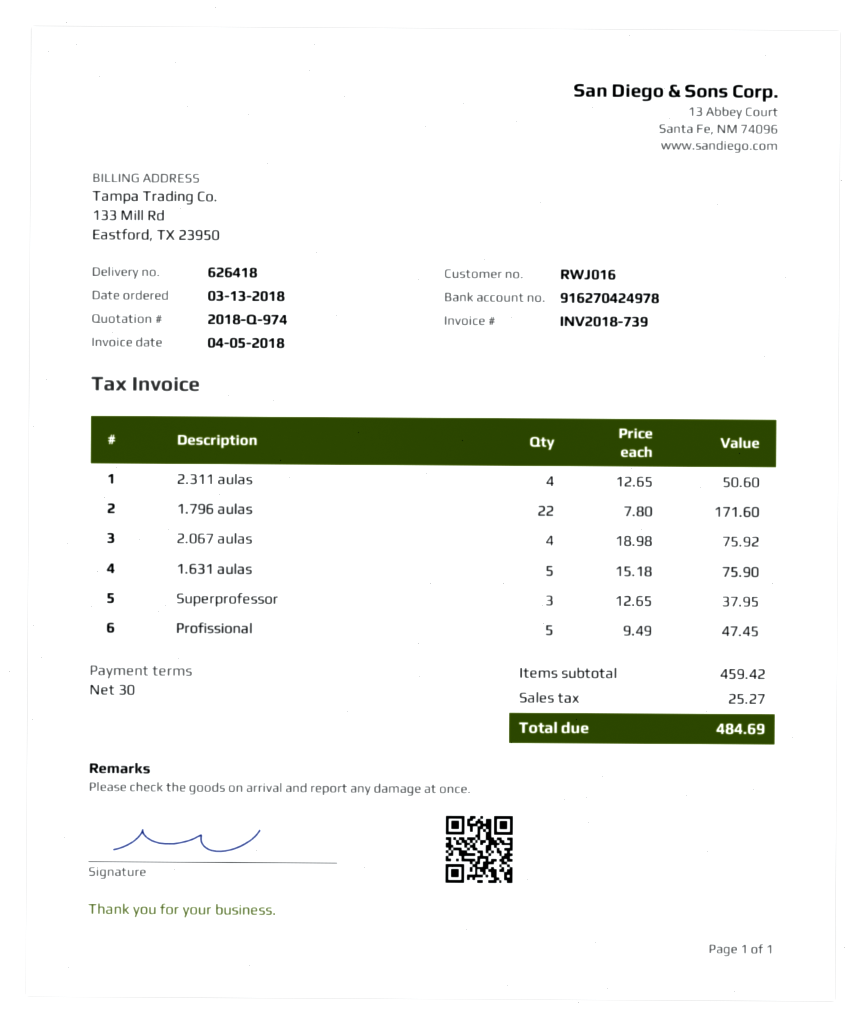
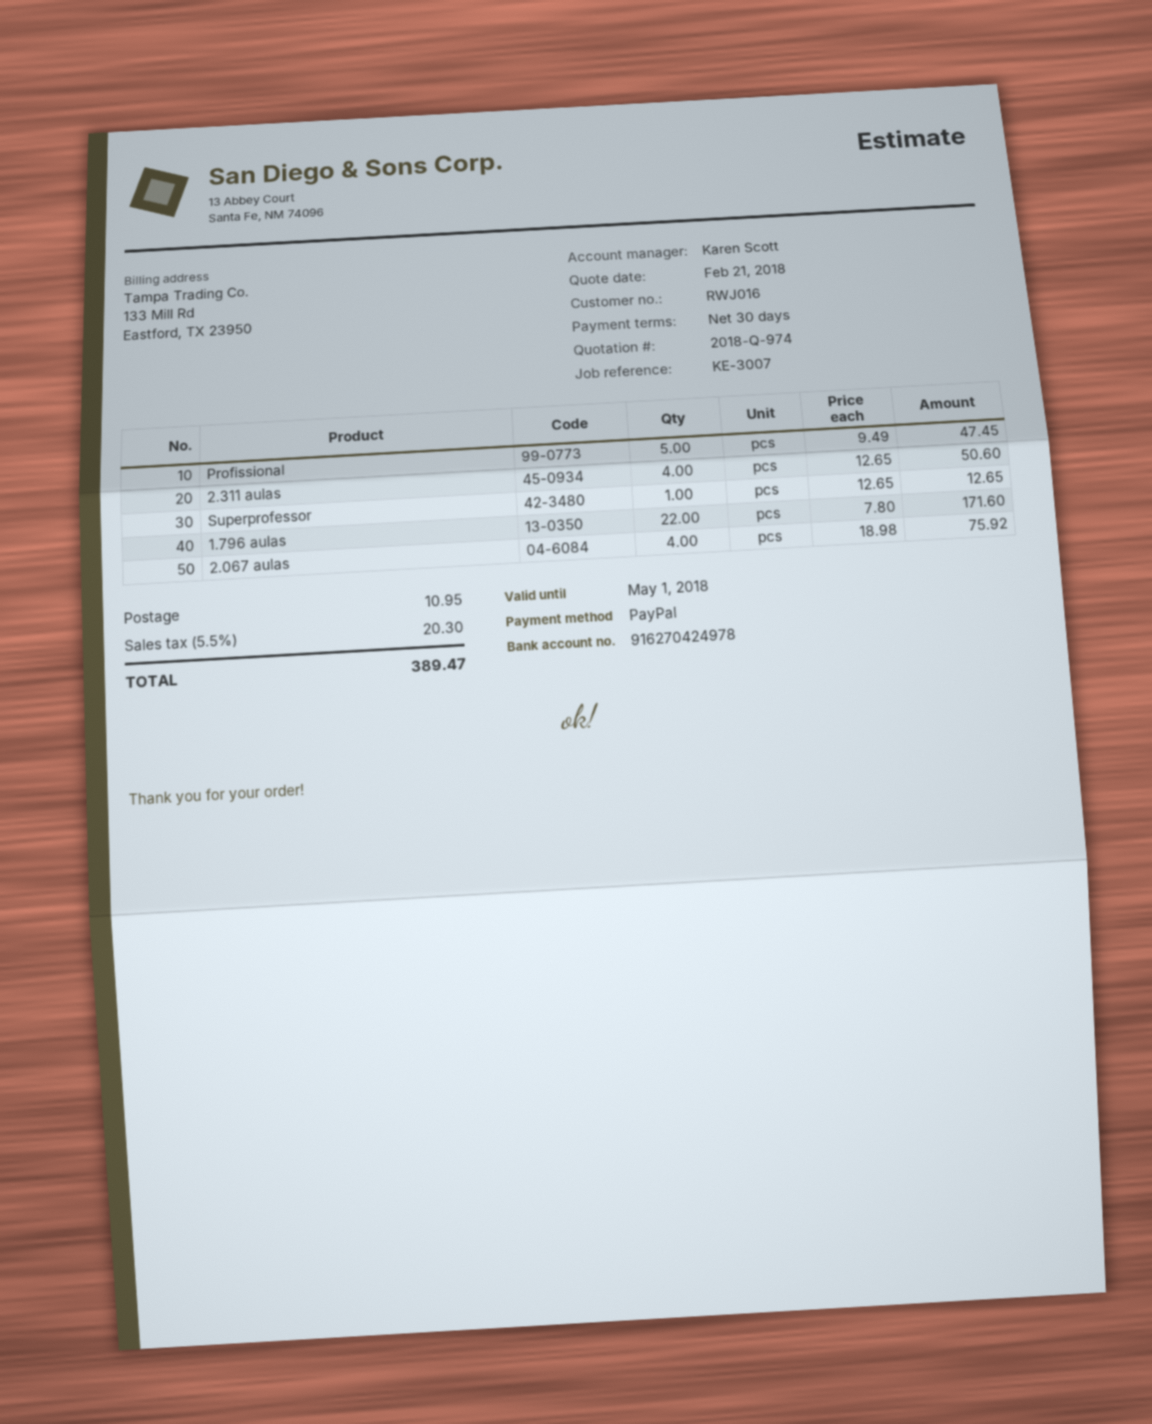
1.631 aulas: 5 x 15.18 = 75.90 -> none
Superprofessor: 3 x 12.65 = 37.95 -> 1 x 12.65 = 12.65
shipping: none -> 10.95
tax: 25.27 -> 20.30
total: 484.69 -> 389.47

